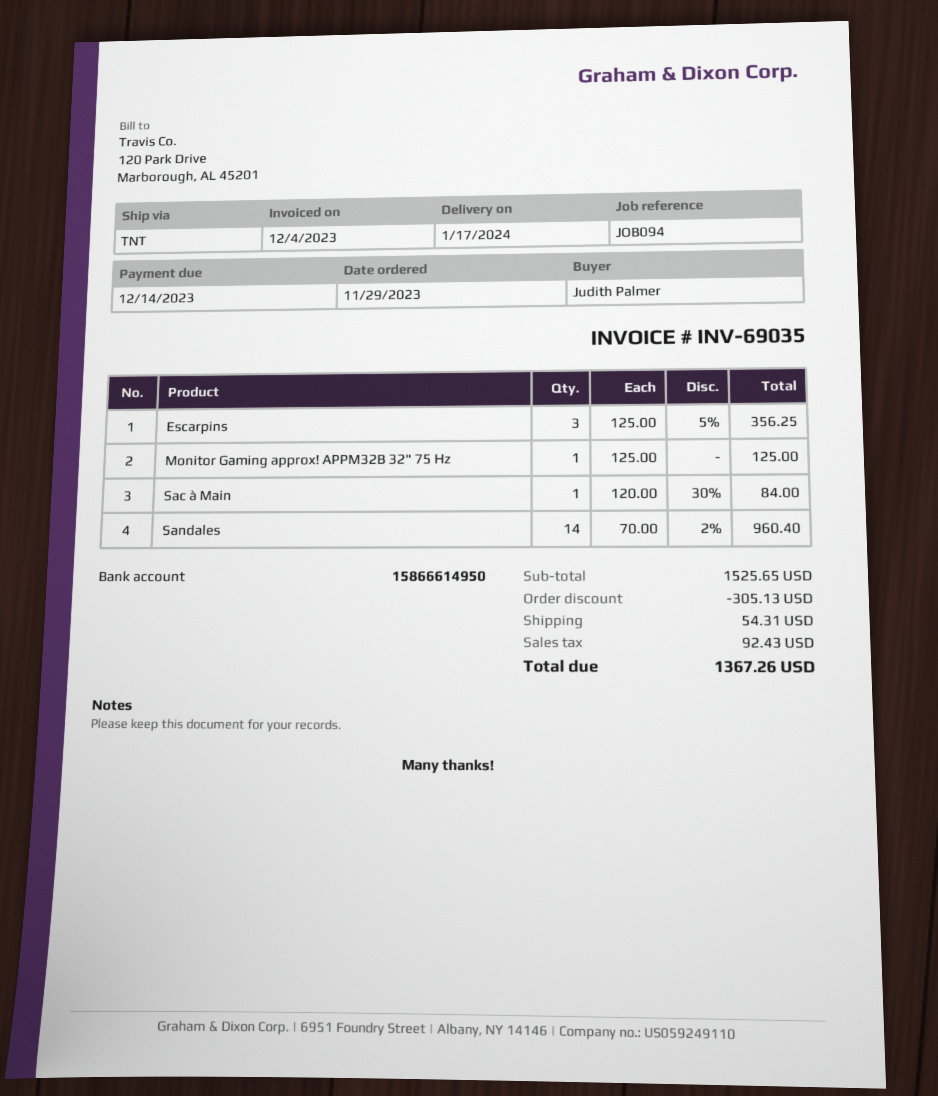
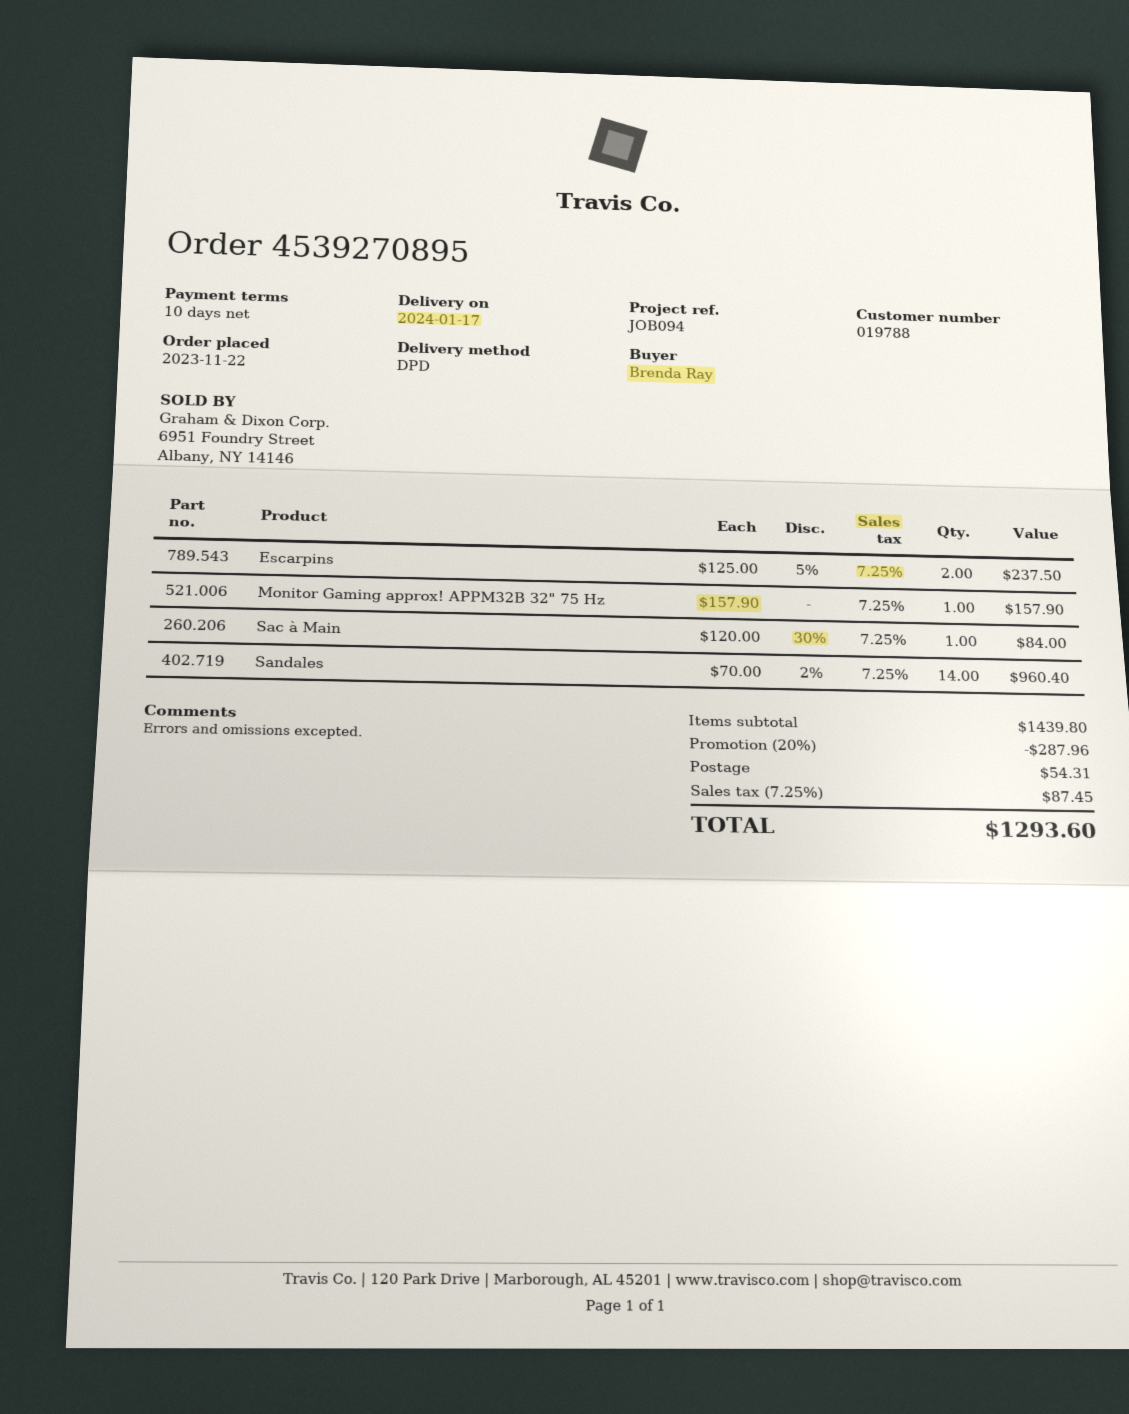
order date: 2023-11-29 -> 2023-11-22
ordered by: Judith Palmer -> Brenda Ray
shipping method: TNT -> DPD
Escarpins: 3 x 125.00 - 5% = 356.25 -> 2 x 125.00 - 5% = 237.50
Monitor Gaming approx! APPM32B 32" 75 Hz: 1 x 125.00 = 125.00 -> 1 x 157.90 = 157.90
subtotal: 1525.65 -> 1439.80
discount: 305.13 -> 287.96
tax: 92.43 -> 87.45
total: 1367.26 -> 1293.60

